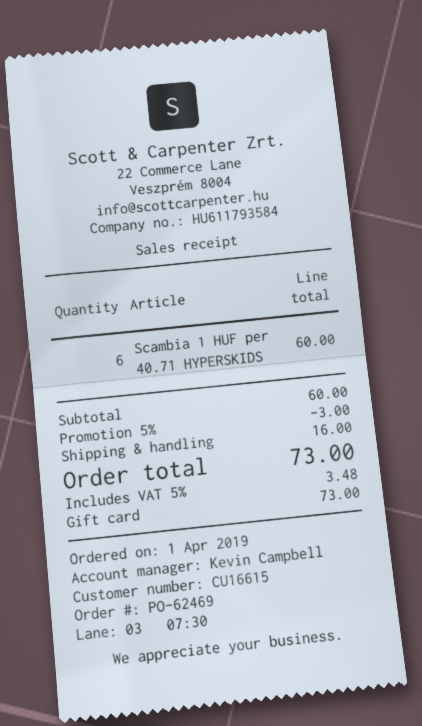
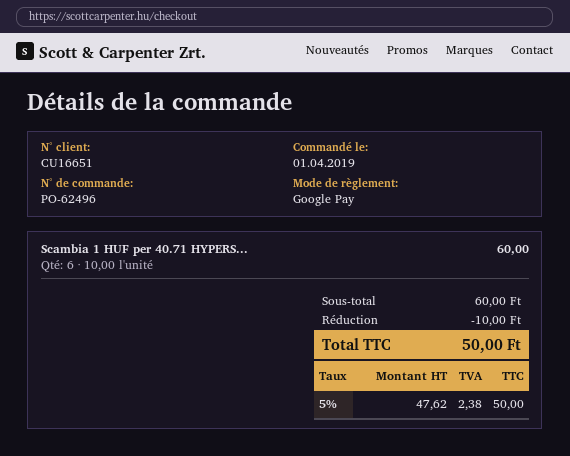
order number: PO-62469 -> PO-62496
customer number: CU16615 -> CU16651
payment method: gift card -> Google Pay
discount: 3.00 -> 10.00
shipping: 16.00 -> none
tax: 5% = 3.48 -> 5% = 2.38
total: 73.00 -> 50.00

